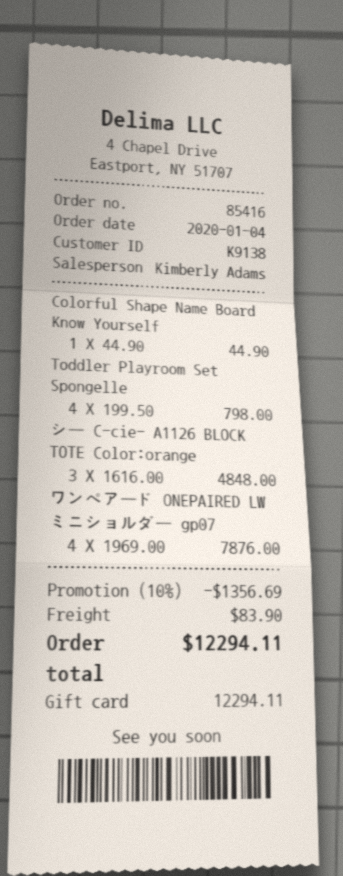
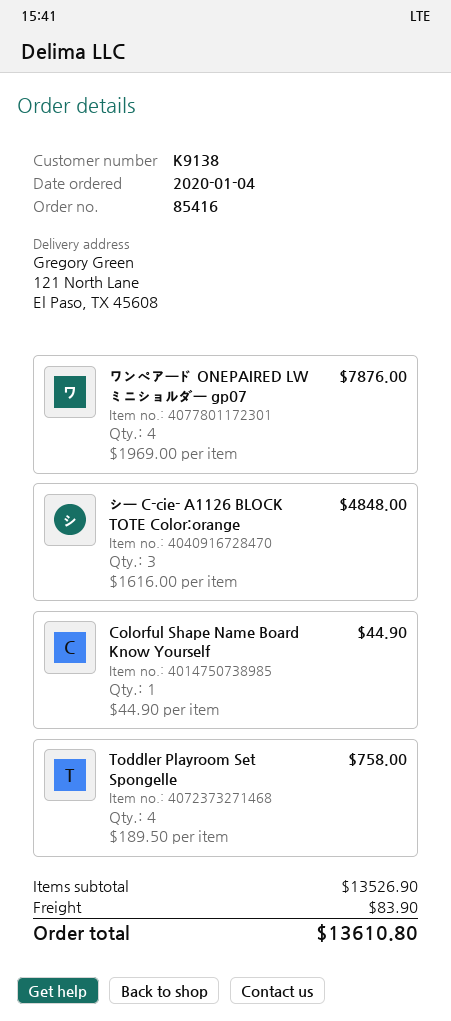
Toddler Playroom Set Spongelle: 4 x 199.50 = 798.00 -> 4 x 189.50 = 758.00
discount: 10% = 1356.69 -> none
total: 12294.11 -> 13610.80

